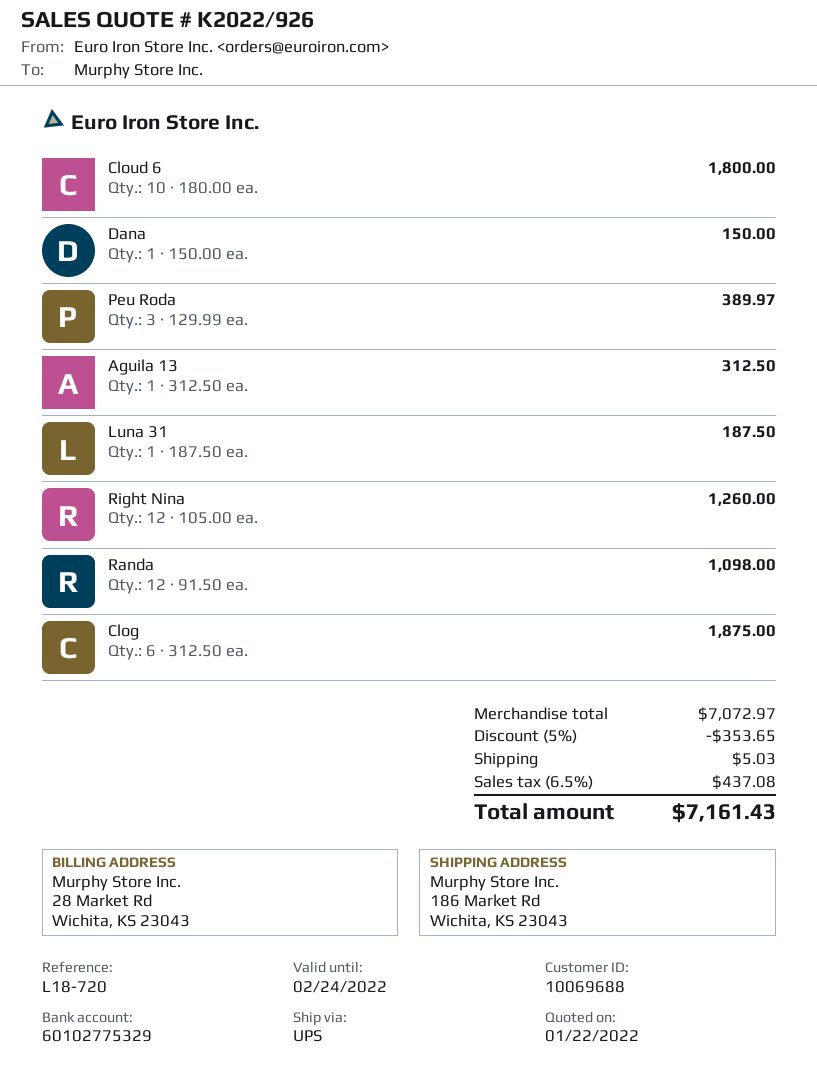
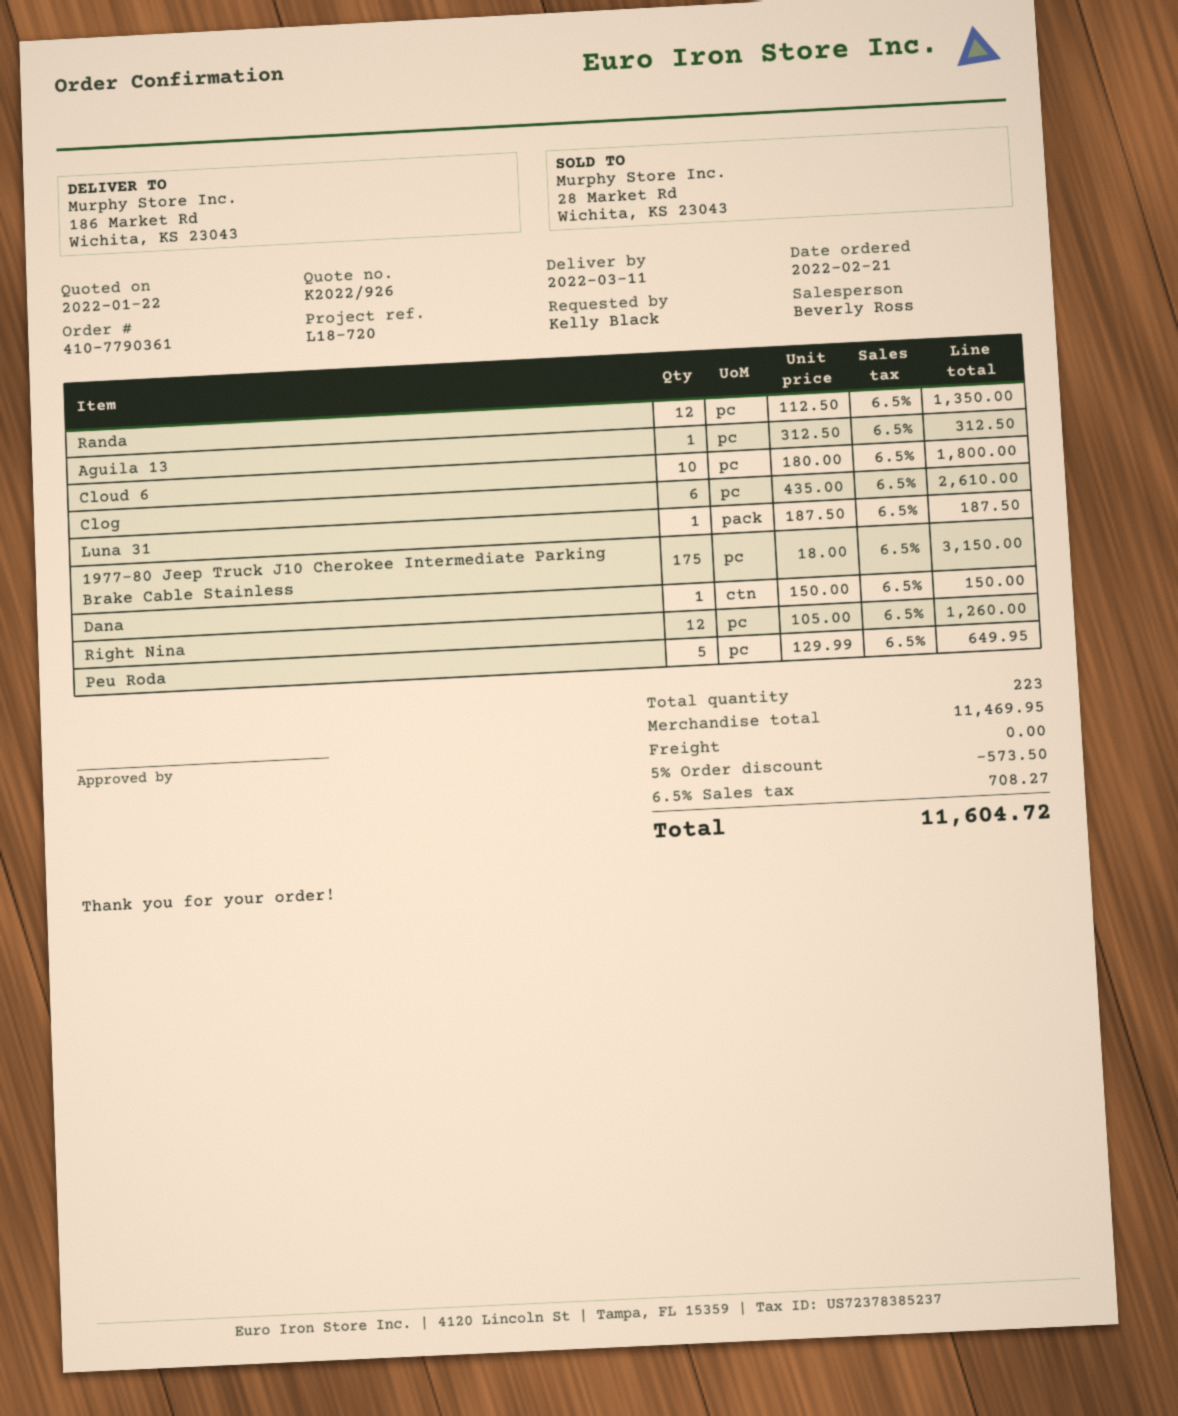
Peu Roda: 3 x 129.99 = 389.97 -> 5 x 129.99 = 649.95
Randa: 12 x 91.50 = 1098.00 -> 12 x 112.50 = 1350.00
Clog: 6 x 312.50 = 1875.00 -> 6 x 435.00 = 2610.00
1977-80 Jeep Truck J10 Cherokee Intermediate Parking Brake Cable Stainless: none -> 175 x 18.00 = 3150.00
subtotal: 7072.97 -> 11469.95
discount: 5% = 353.65 -> 5% = 573.50
shipping: 5.03 -> 0.00
tax: 6.5% = 437.08 -> 6.5% = 708.27
total: 7161.43 -> 11604.72

